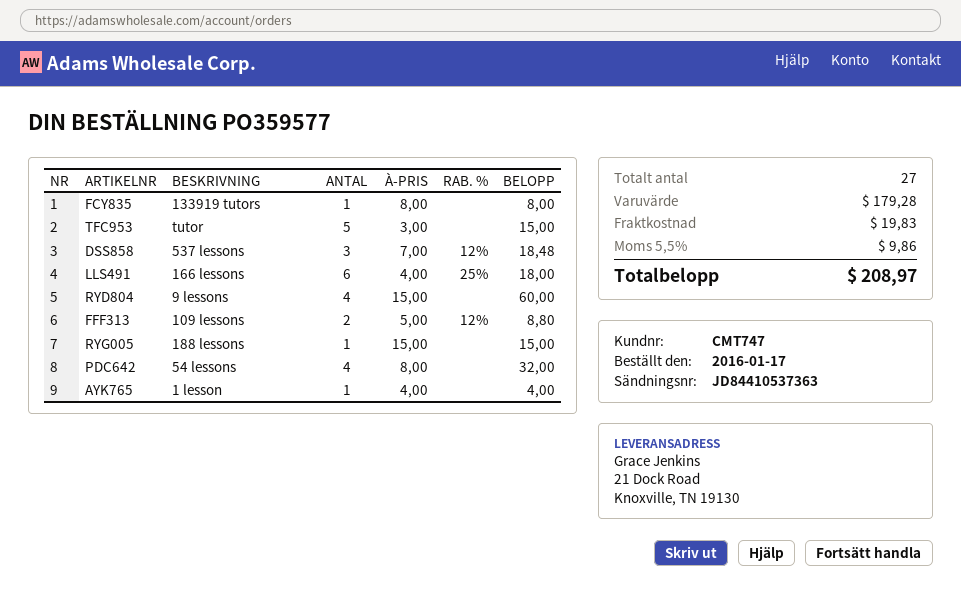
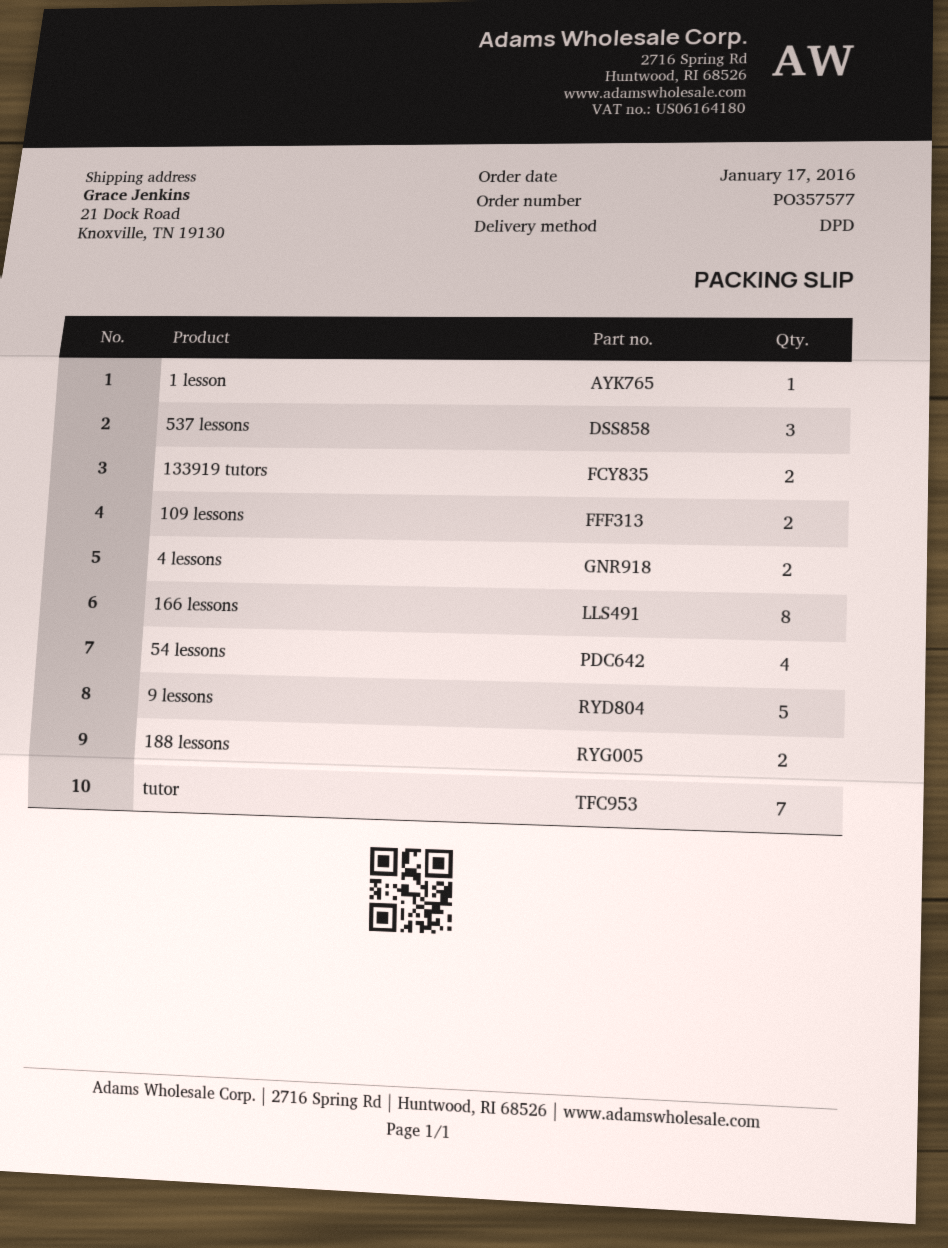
order number: PO359577 -> PO357577
133919 tutors: 1 -> 2
tutor: 5 -> 7
166 lessons: 6 -> 8
9 lessons: 4 -> 5
188 lessons: 1 -> 2
4 lessons: none -> 2

